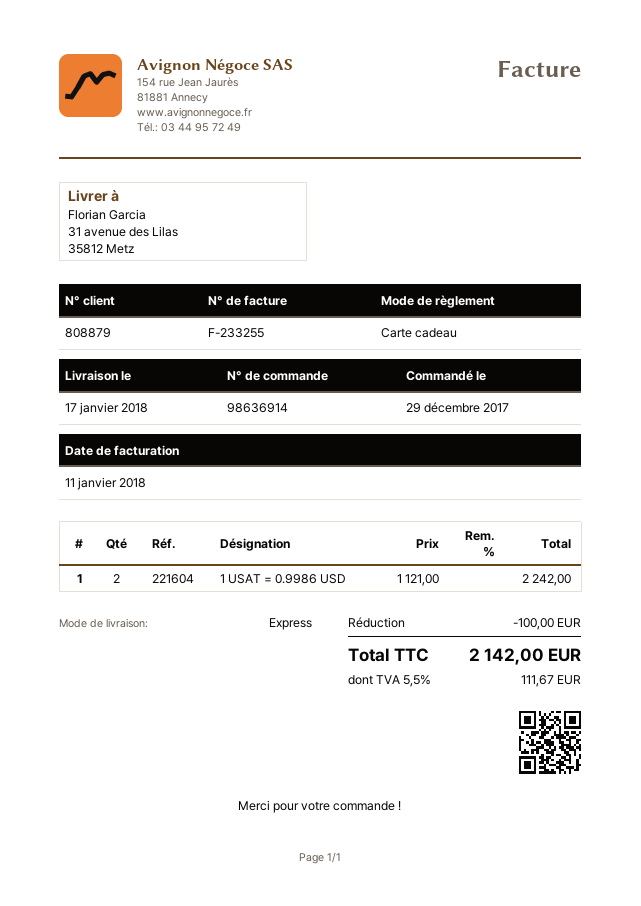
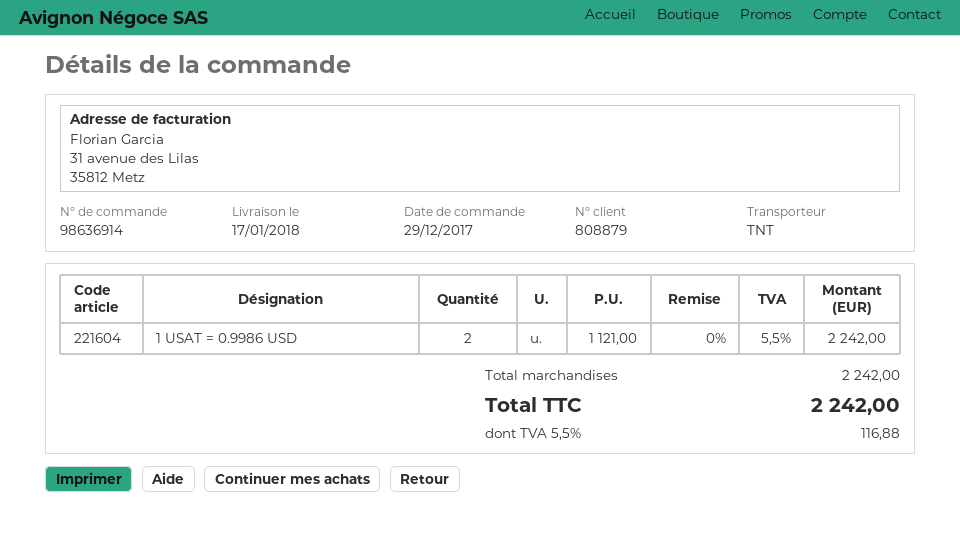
shipping method: express -> TNT
discount: 100.00 -> none
tax: 5.5% = 111.67 -> 5.5% = 116.88
total: 2142.00 -> 2242.00

